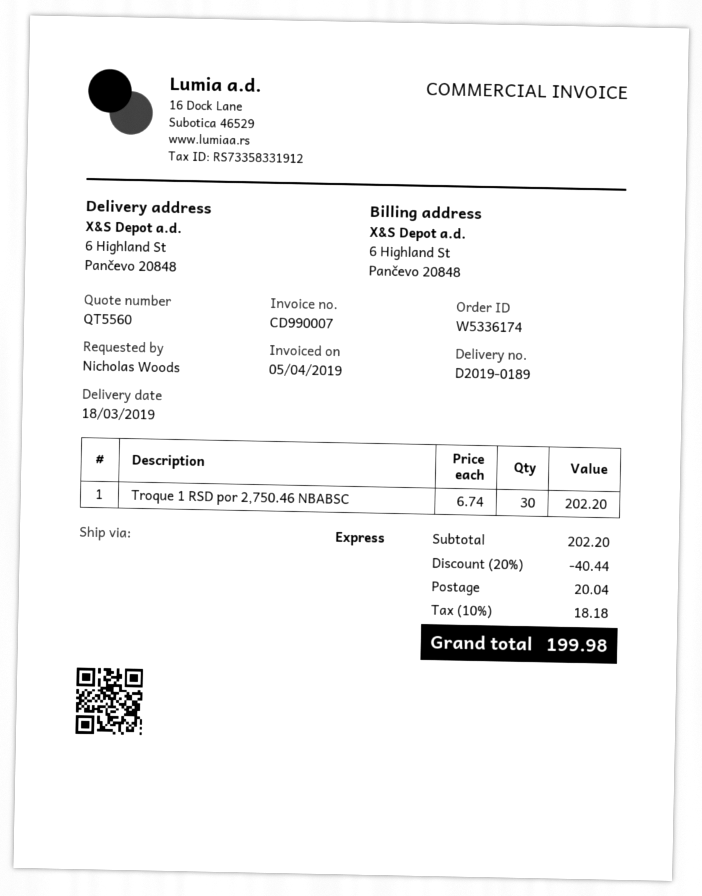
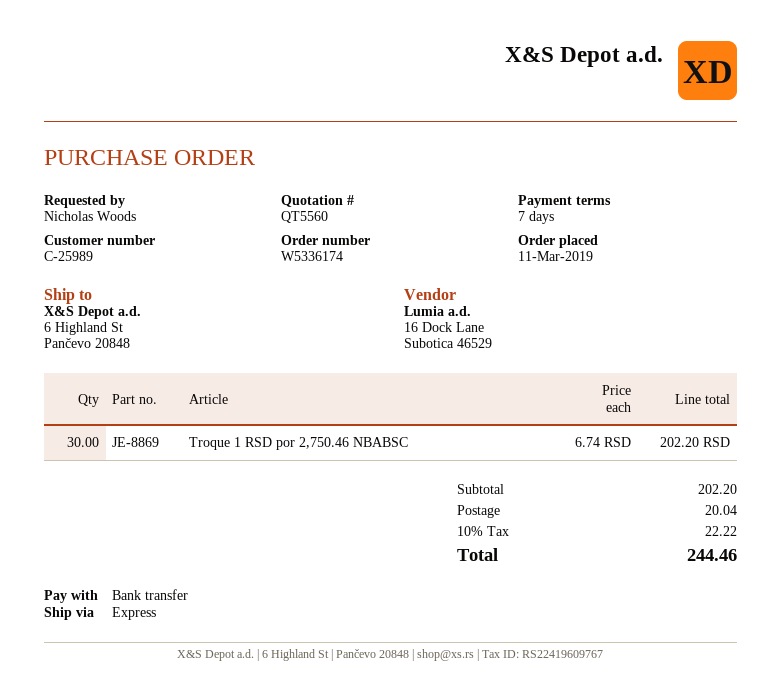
discount: 20% = 40.44 -> none
tax: 10% = 18.18 -> 10% = 22.22
total: 199.98 -> 244.46

